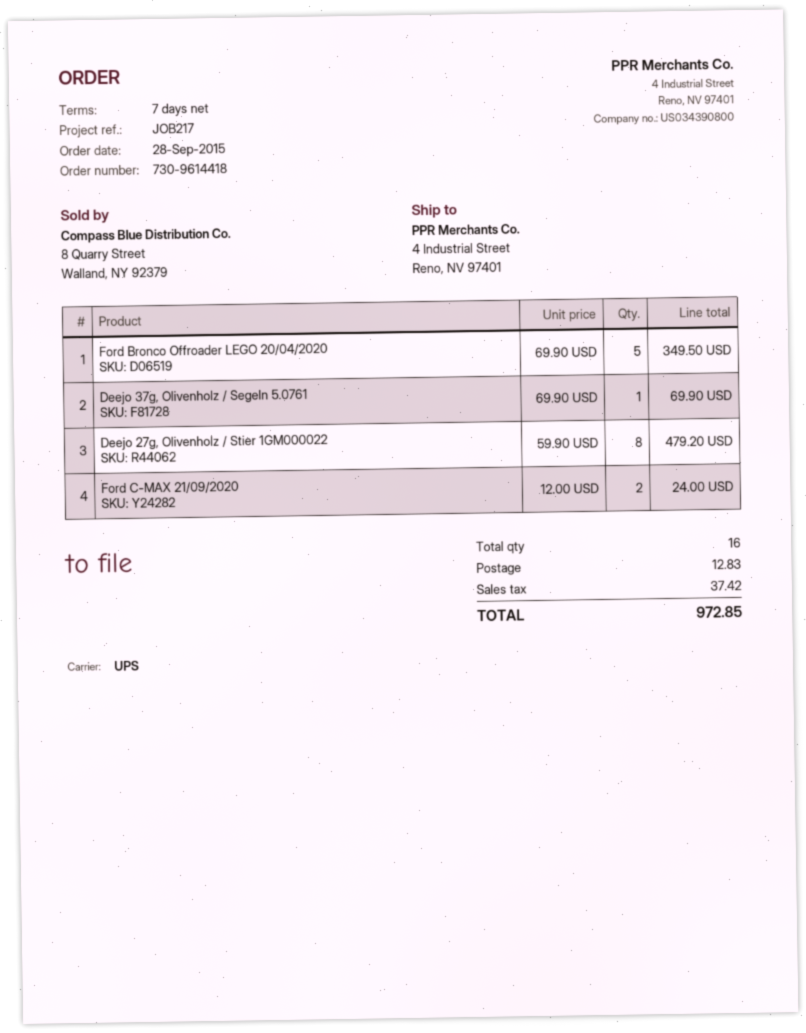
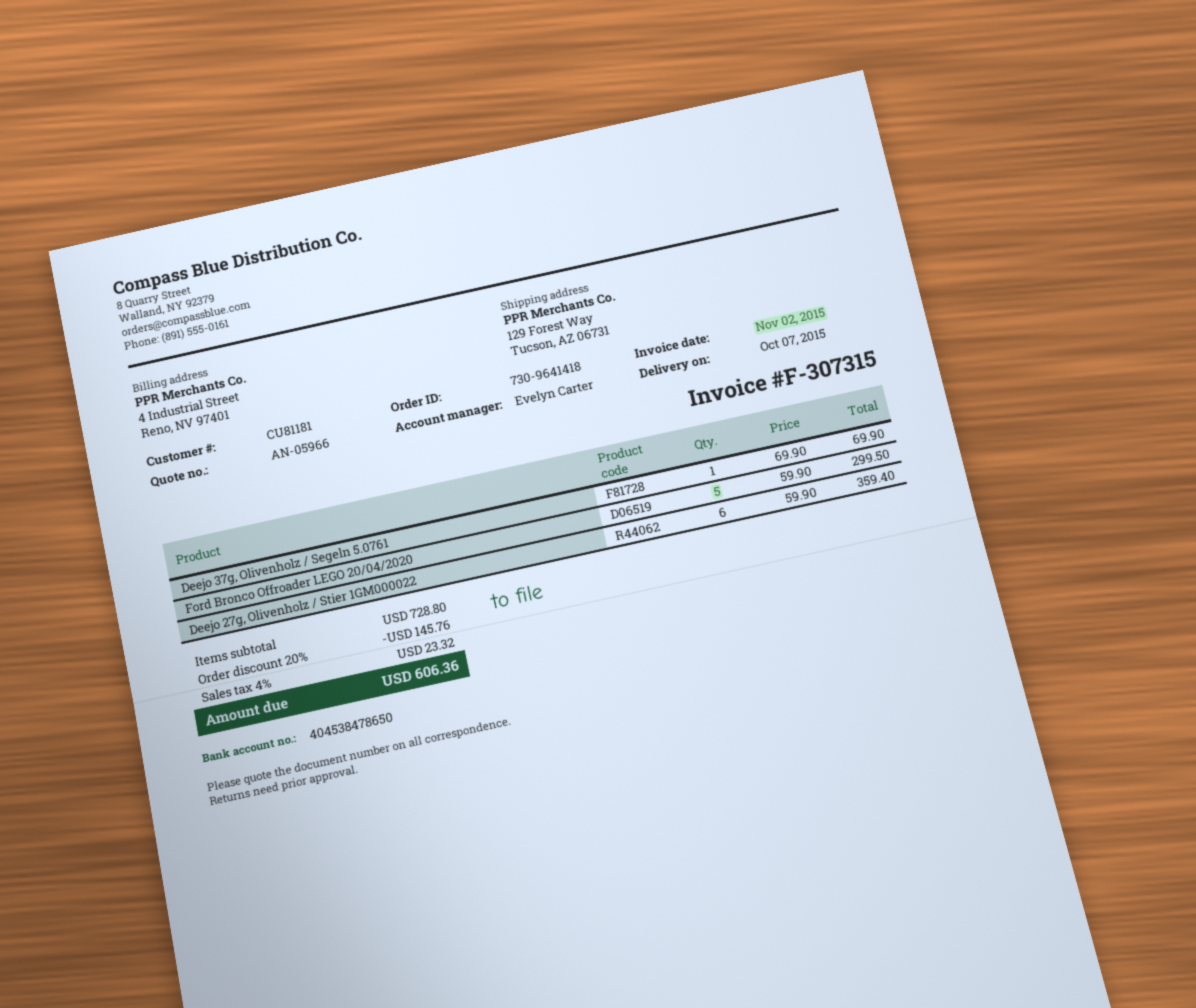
order number: 730-9614418 -> 730-9641418
ship to: 4 Industrial Street, Reno, NV 97401 -> 129 Forest Way, Tucson, AZ 06731
Ford Bronco Offroader LEGO 20/04/2020: 5 x 69.90 = 349.50 -> 5 x 59.90 = 299.50
Deejo 27g, Olivenholz / Stier 1GM000022: 8 x 59.90 = 479.20 -> 6 x 59.90 = 359.40
Ford C-MAX 21/09/2020: 2 x 12.00 = 24.00 -> none
discount: none -> 20% = 145.76
shipping: 12.83 -> none
tax: 37.42 -> 23.32
total: 972.85 -> 606.36

